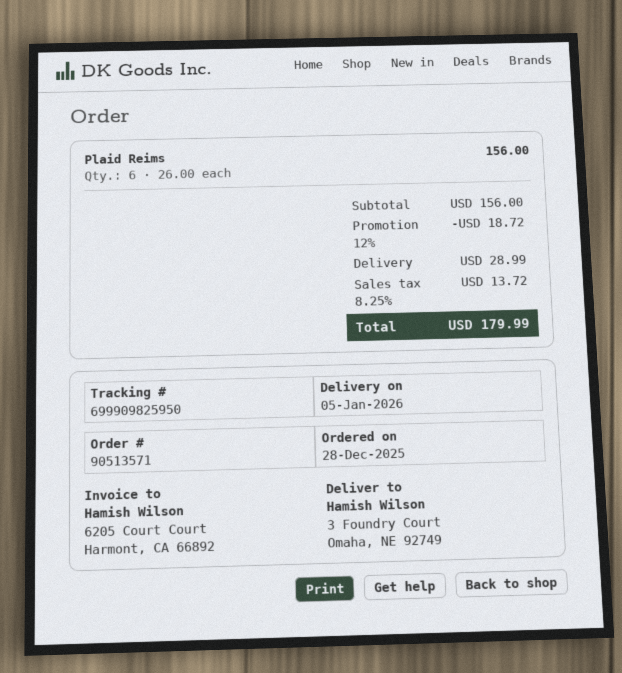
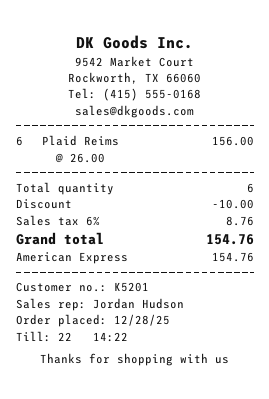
discount: 18.72 -> 10.00
shipping: 28.99 -> none
tax: 8.25% = 13.72 -> 6% = 8.76
total: 179.99 -> 154.76

